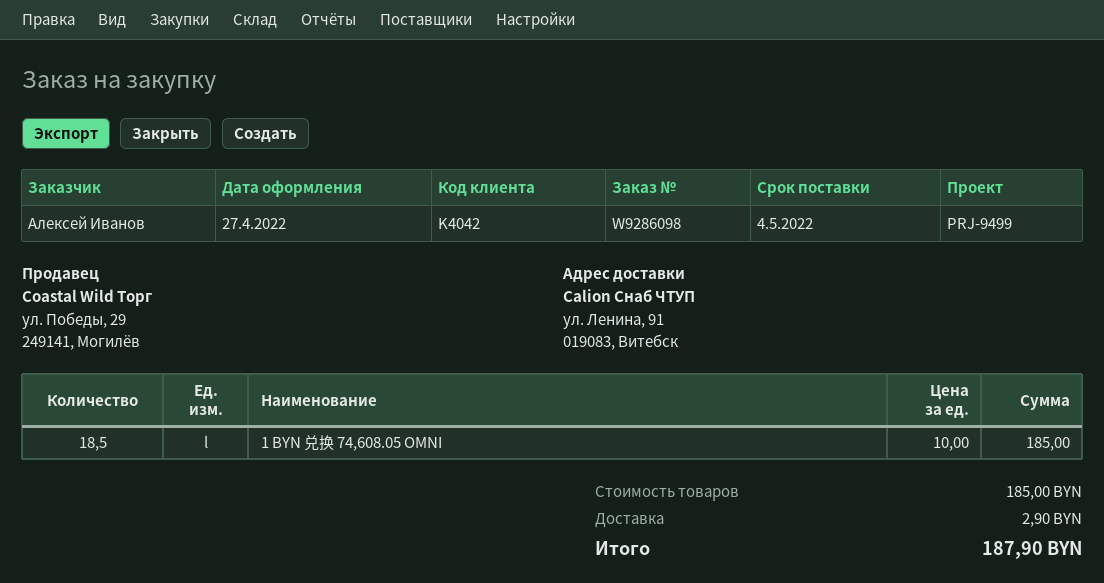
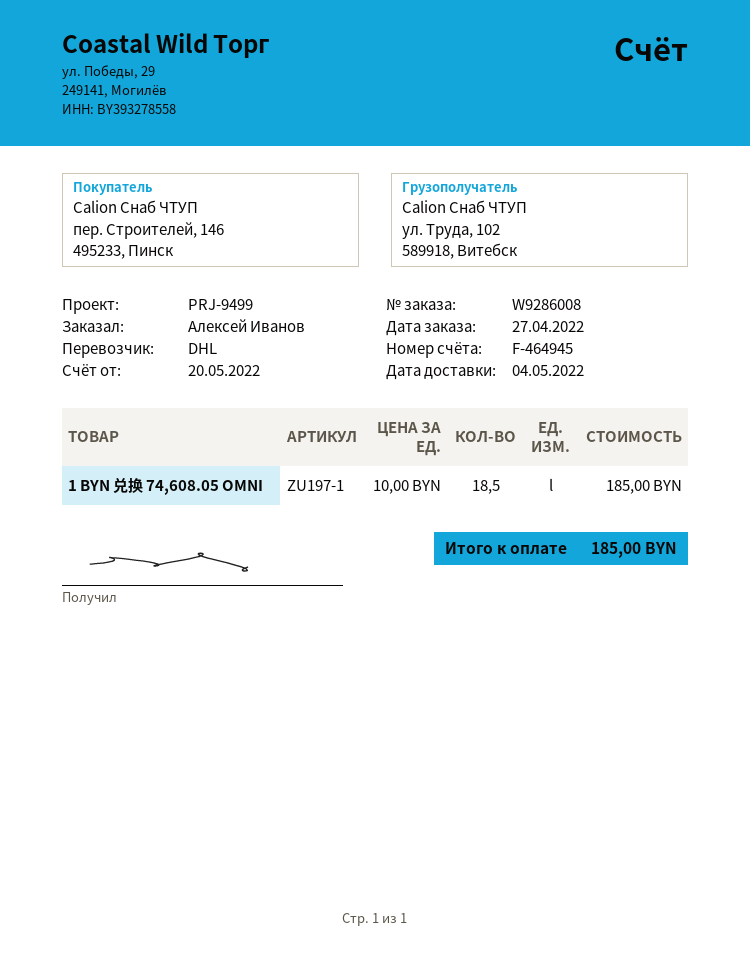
order number: W9286098 -> W9286008
ship to: ул. Ленина, 91, 019083, Витебск -> ул. Труда, 102, 589918, Витебск
shipping: 2.90 -> none
total: 187.90 -> 185.00

